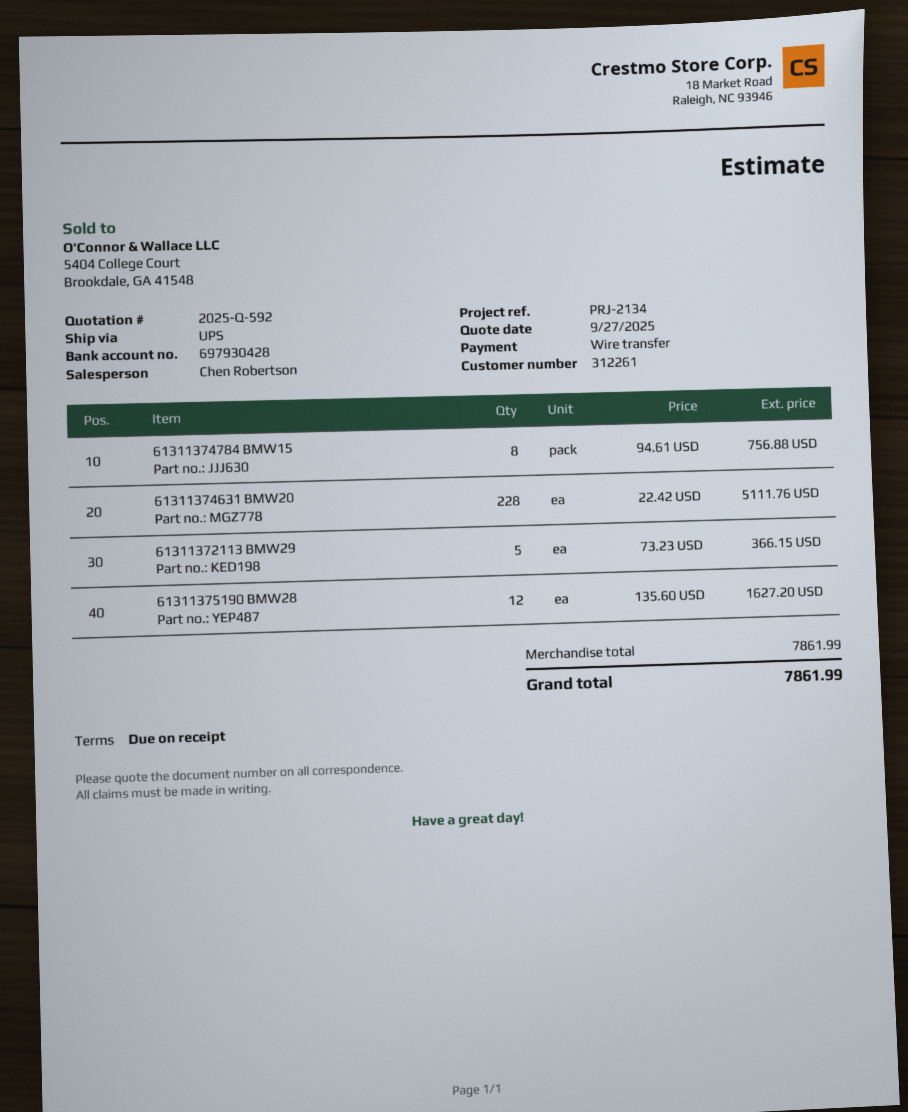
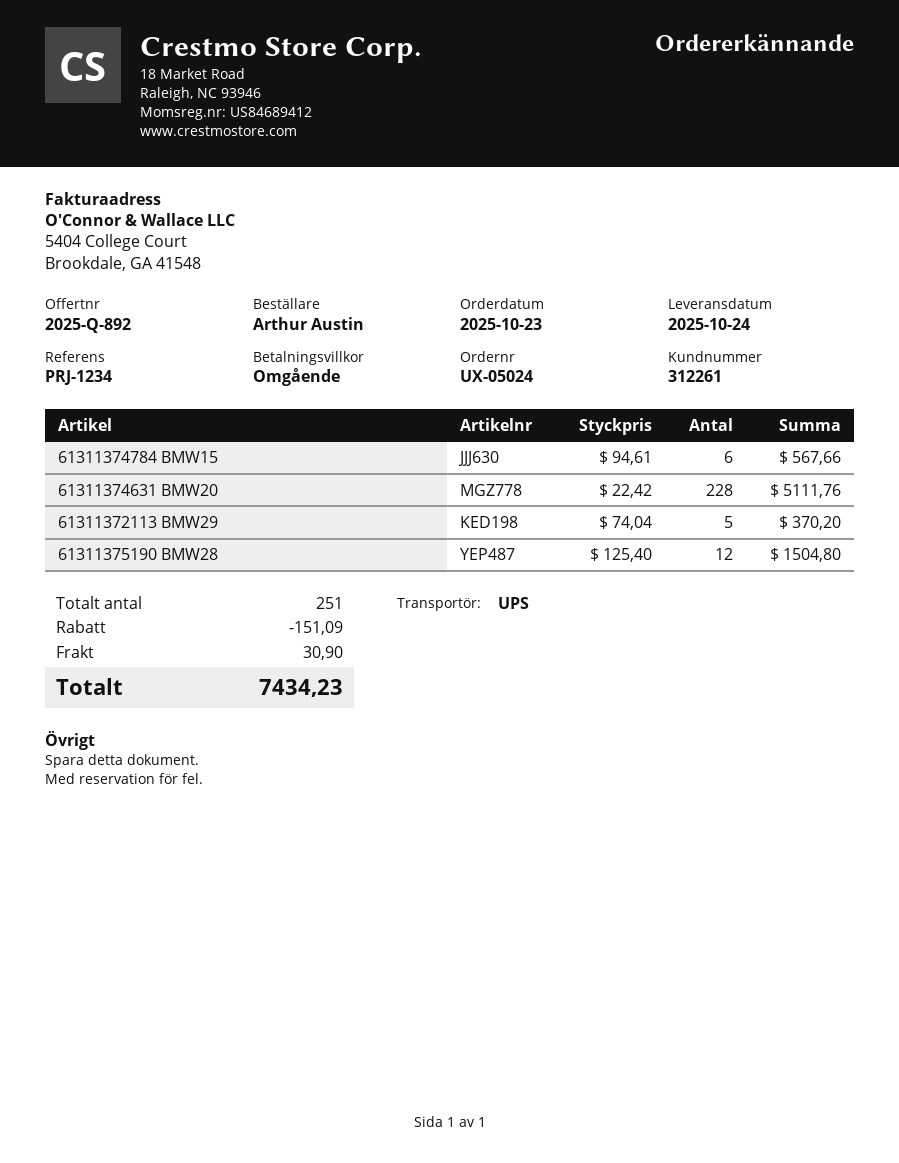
quote number: 2025-Q-592 -> 2025-Q-892
reference: PRJ-2134 -> PRJ-1234
61311374784 BMW15: 8 x 94.61 = 756.88 -> 6 x 94.61 = 567.66
61311372113 BMW29: 5 x 73.23 = 366.15 -> 5 x 74.04 = 370.20
61311375190 BMW28: 12 x 135.60 = 1627.20 -> 12 x 125.40 = 1504.80
discount: none -> 151.09
shipping: none -> 30.90
total: 7861.99 -> 7434.23

